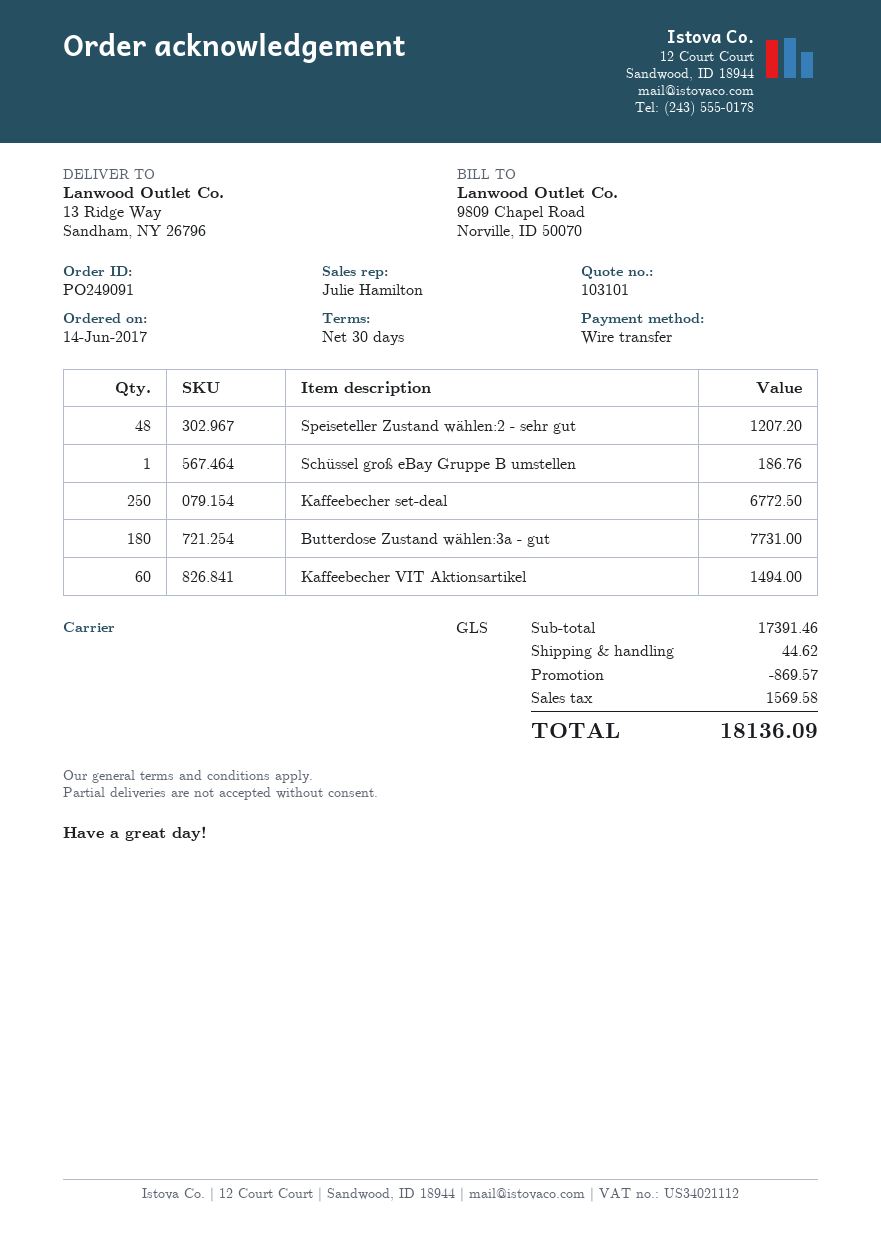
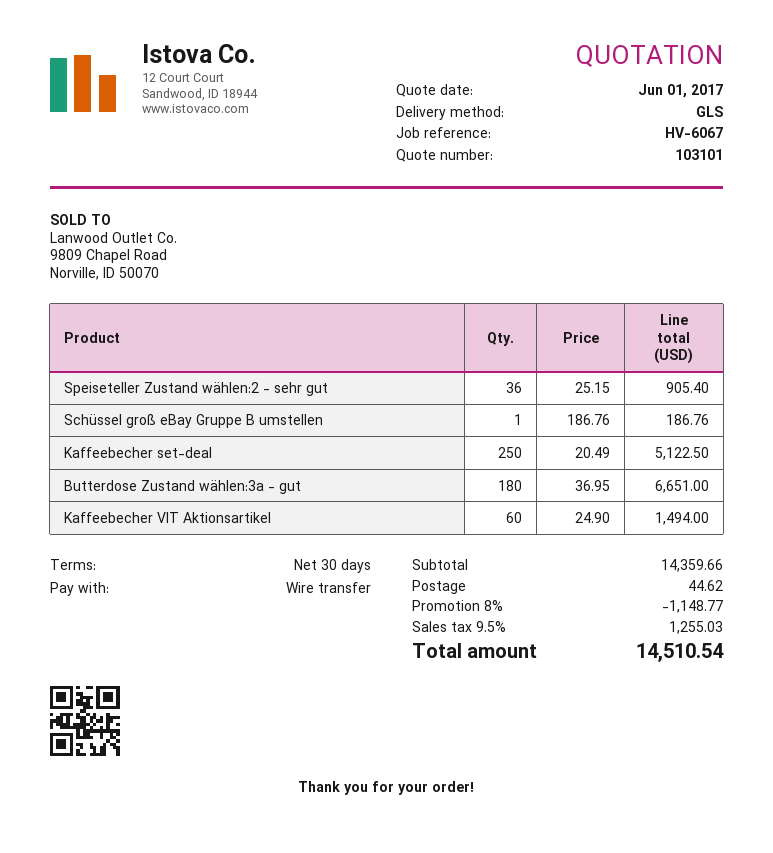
Speiseteller Zustand wählen:2 - sehr gut: 48 for 1207.20 -> 36 for 905.40
Kaffeebecher set-deal: 250 for 6772.50 -> 250 for 5122.50
Butterdose Zustand wählen:3a - gut: 180 for 7731.00 -> 180 for 6651.00
subtotal: 17391.46 -> 14359.66
discount: 869.57 -> 1148.77
tax: 1569.58 -> 1255.03
total: 18136.09 -> 14510.54

